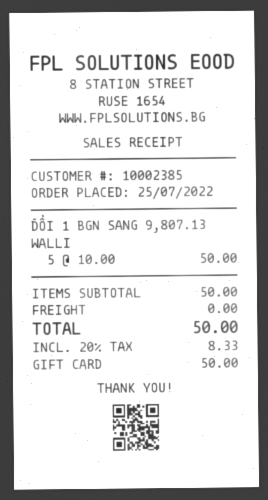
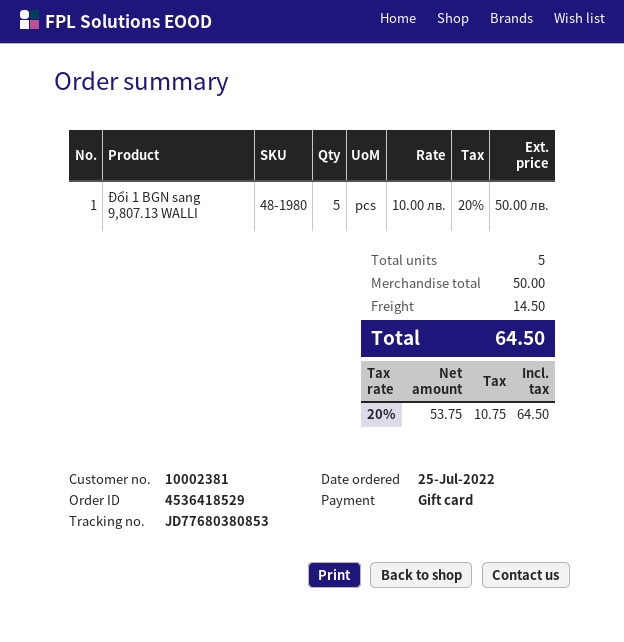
customer number: 10002385 -> 10002381
shipping: 0.00 -> 14.50
tax: 20% = 8.33 -> 20% = 10.75
total: 50.00 -> 64.50

